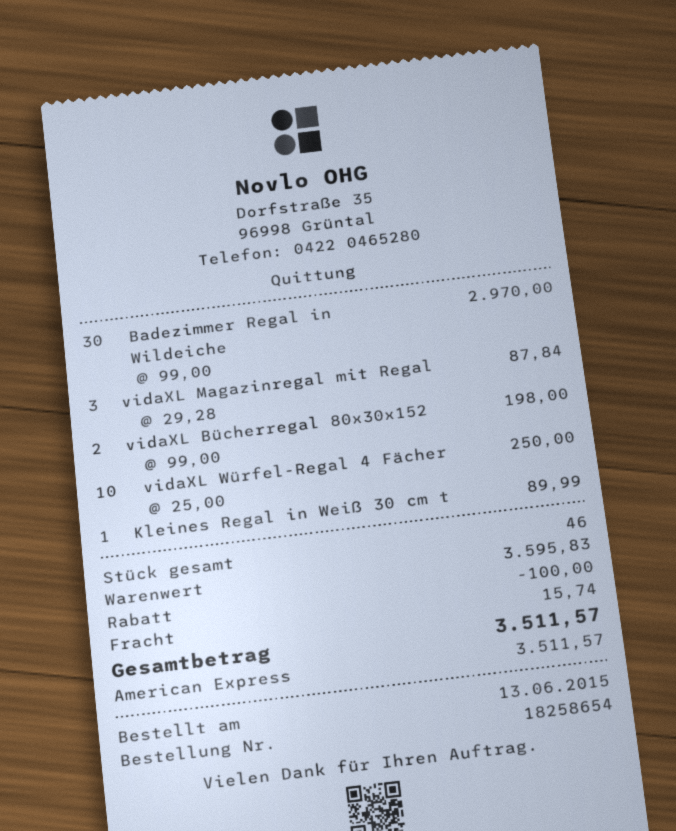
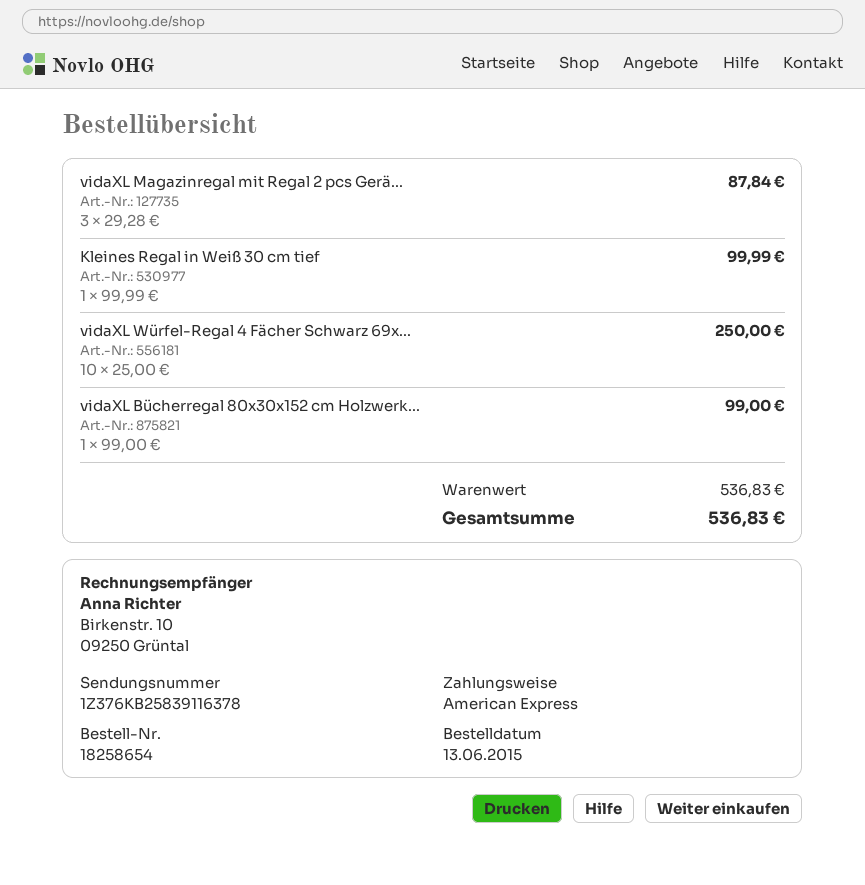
Badezimmer Regal in Wildeiche: 30 x 99.00 = 2970.00 -> none
vidaXL Bücherregal 80x30x152: 2 x 99.00 = 198.00 -> 1 x 99.00 = 99.00
Kleines Regal in Weiß 30 cm t: 1 x 89.99 = 89.99 -> 1 x 99.99 = 99.99
subtotal: 3595.83 -> 536.83
discount: 100.00 -> none
shipping: 15.74 -> none
total: 3511.57 -> 536.83

